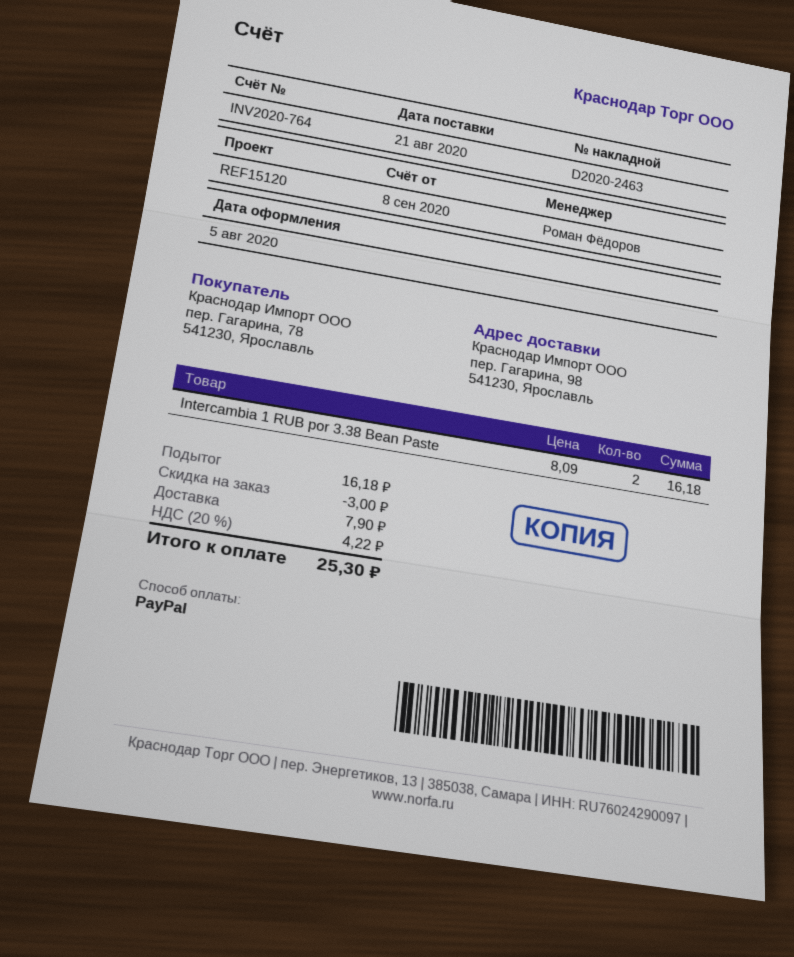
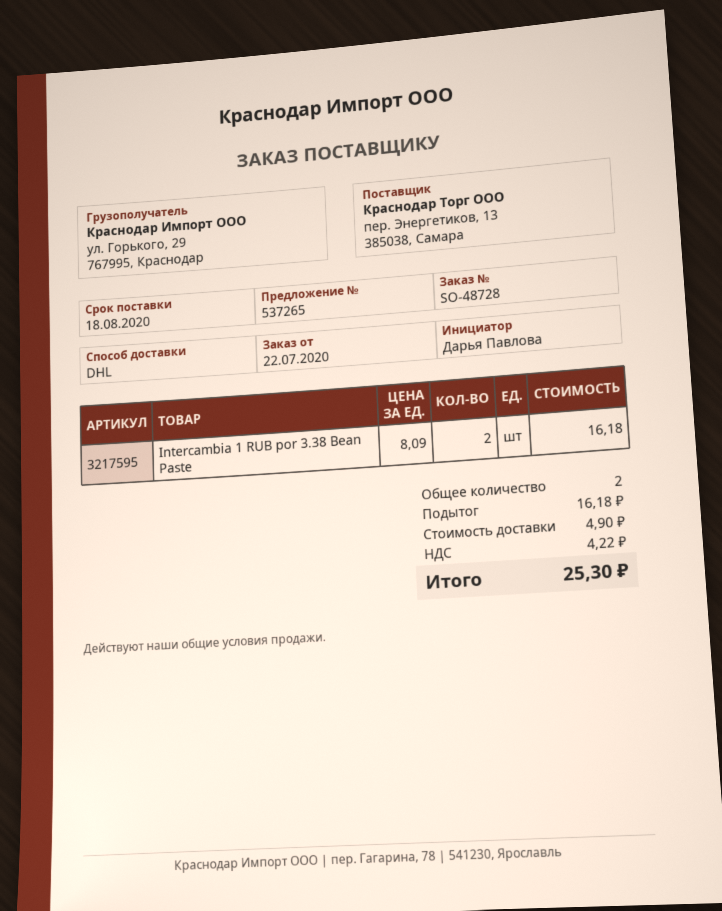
order date: 2020-08-05 -> 2020-07-22
delivery date: 2020-08-21 -> 2020-08-18
ship to: пер. Гагарина, 98, 541230, Ярославль -> ул. Горького, 29, 767995, Краснодар
discount: 3.00 -> none
shipping: 7.90 -> 4.90

